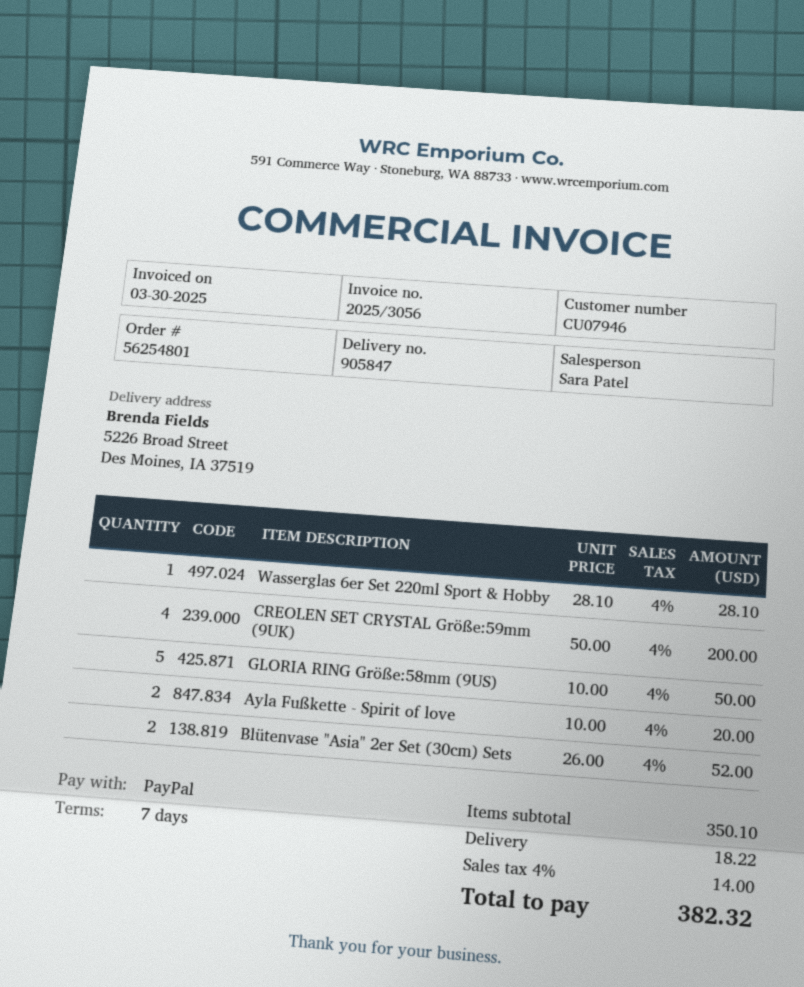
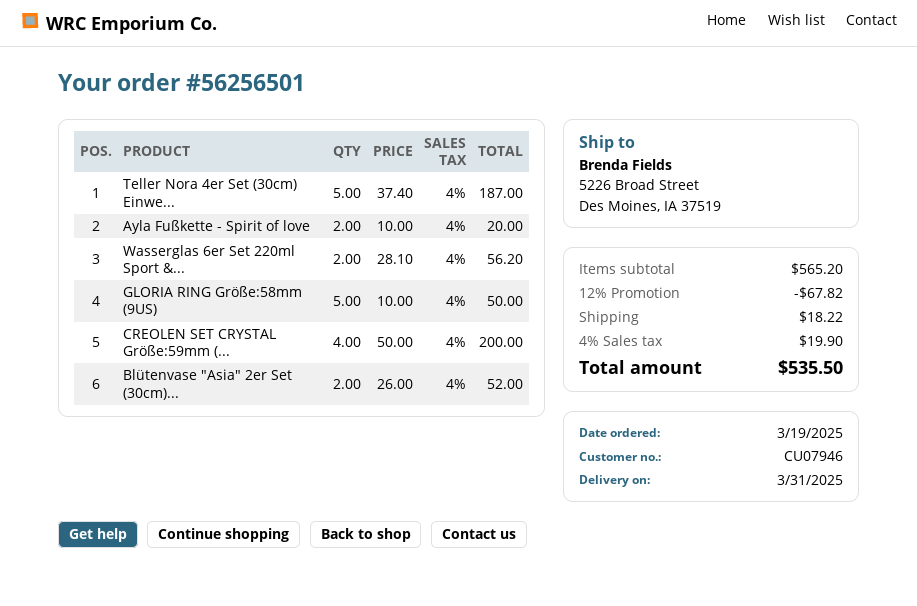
order number: 56254801 -> 56256501
Wasserglas 6er Set 220ml Sport & Hobby: 1 x 28.10 = 28.10 -> 2 x 28.10 = 56.20
Teller Nora 4er Set (30cm) Einwe...: none -> 5 x 37.40 = 187.00
subtotal: 350.10 -> 565.20
discount: none -> 12% = 67.82
tax: 4% = 14.00 -> 4% = 19.90
total: 382.32 -> 535.50

